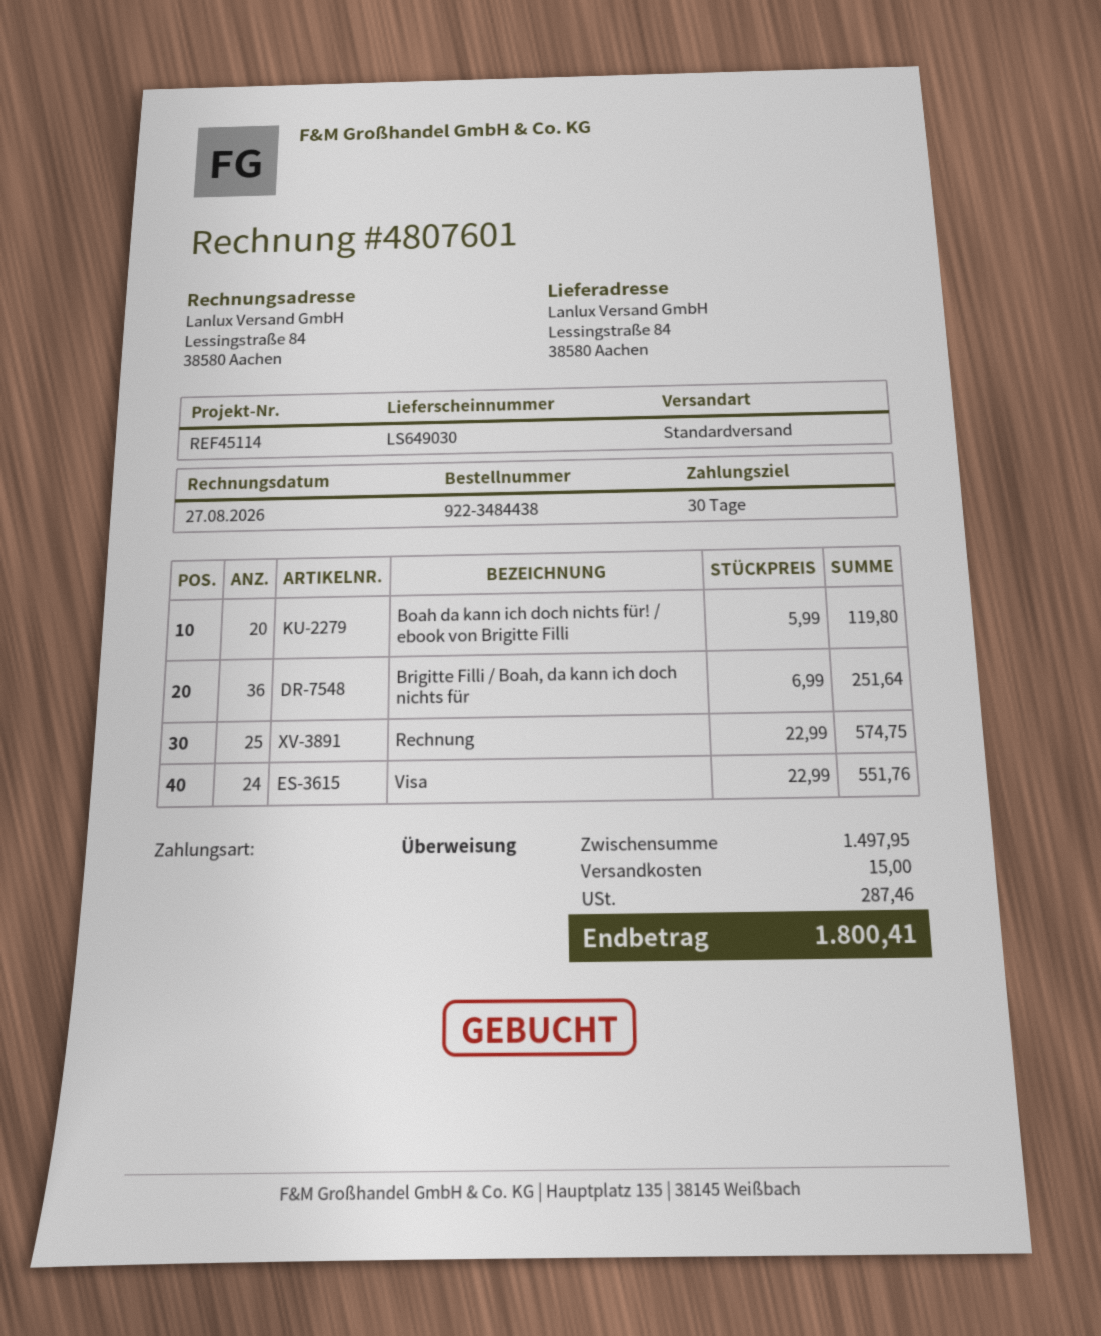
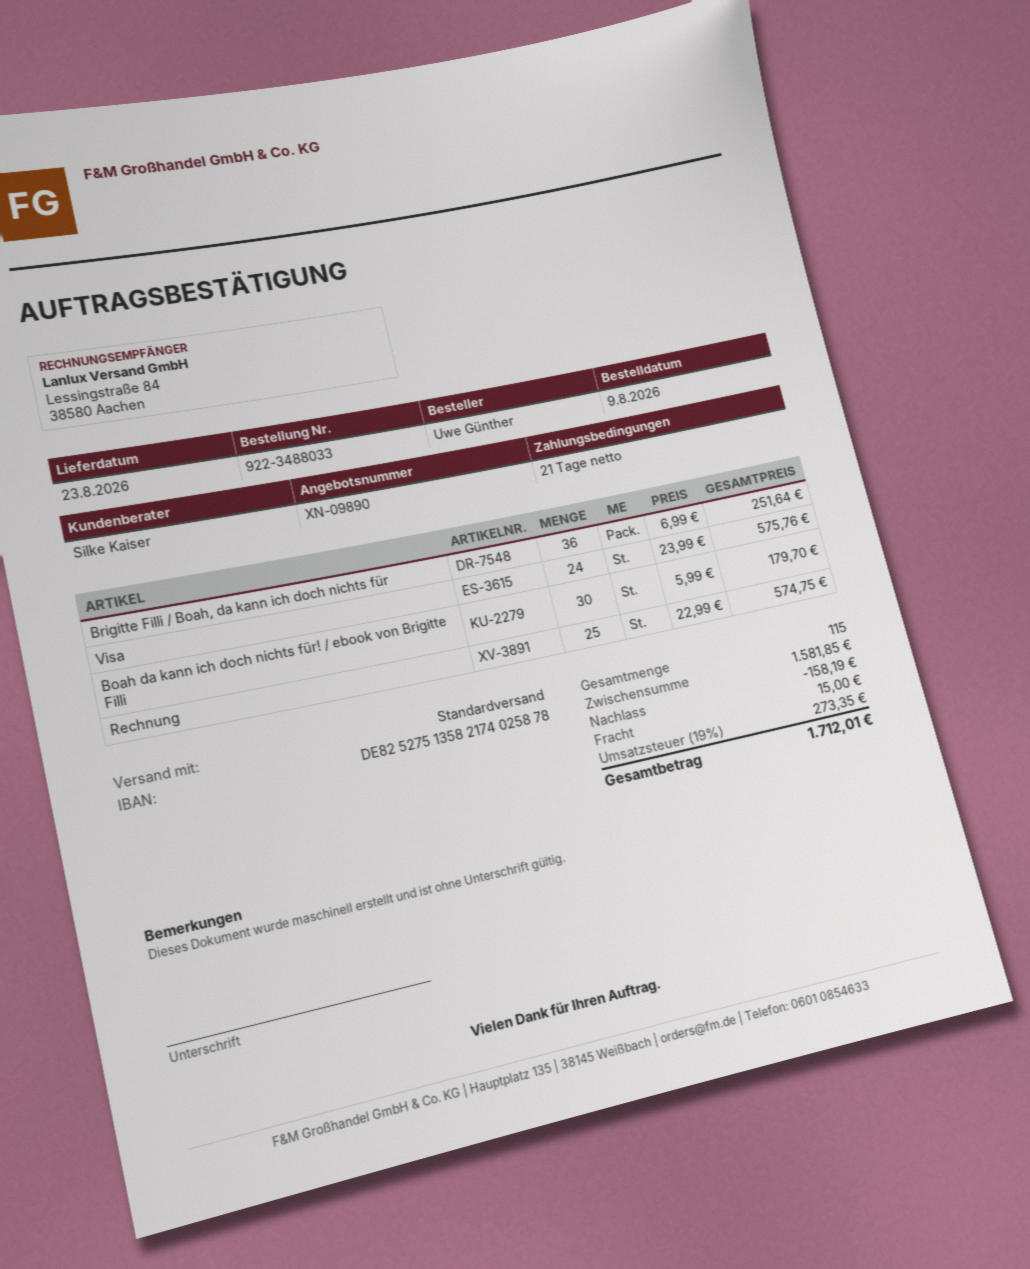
order number: 922-3484438 -> 922-3488033
payment terms: 30 days -> 21 days
Boah da kann ich doch nichts für! / ebook von Brigitte Filli: 20 x 5.99 = 119.80 -> 30 x 5.99 = 179.70
Visa: 24 x 22.99 = 551.76 -> 24 x 23.99 = 575.76
subtotal: 1497.95 -> 1581.85
discount: none -> 158.19
tax: 287.46 -> 273.35
total: 1800.41 -> 1712.01

